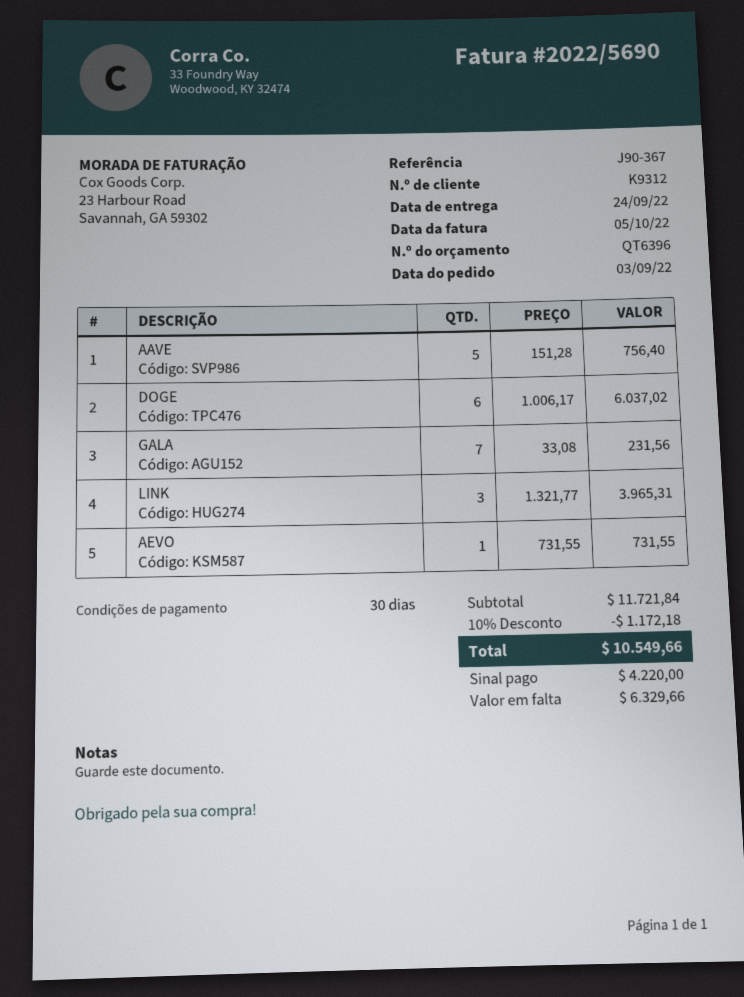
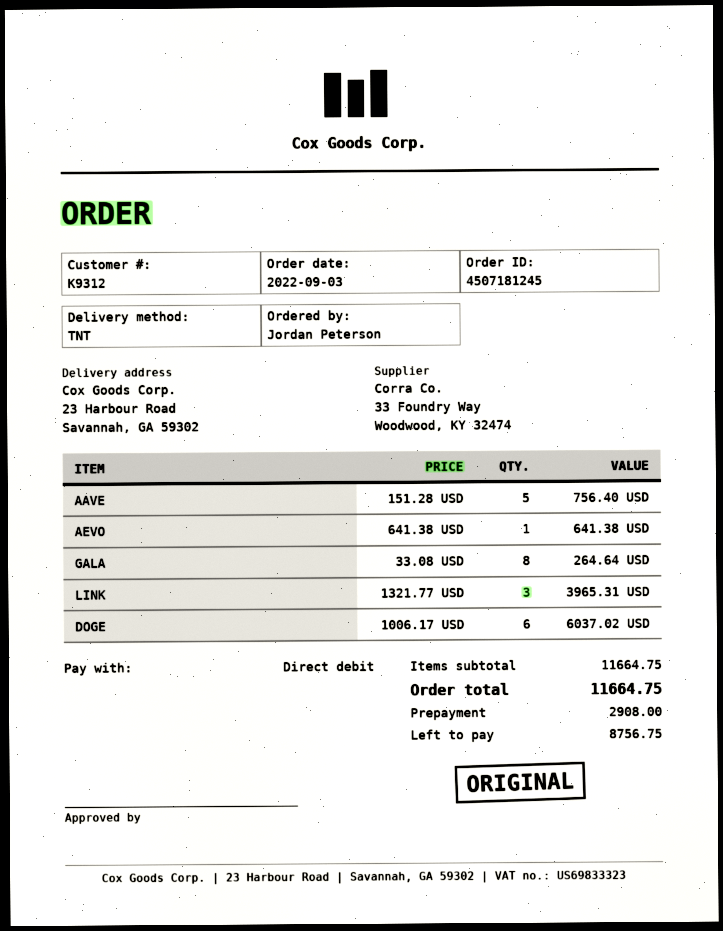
GALA: 7 x 33.08 = 231.56 -> 8 x 33.08 = 264.64
AEVO: 1 x 731.55 = 731.55 -> 1 x 641.38 = 641.38
subtotal: 11721.84 -> 11664.75
discount: 10% = 1172.18 -> none
total: 10549.66 -> 11664.75
deposit: 4220.00 -> 2908.00
balance: 6329.66 -> 8756.75

